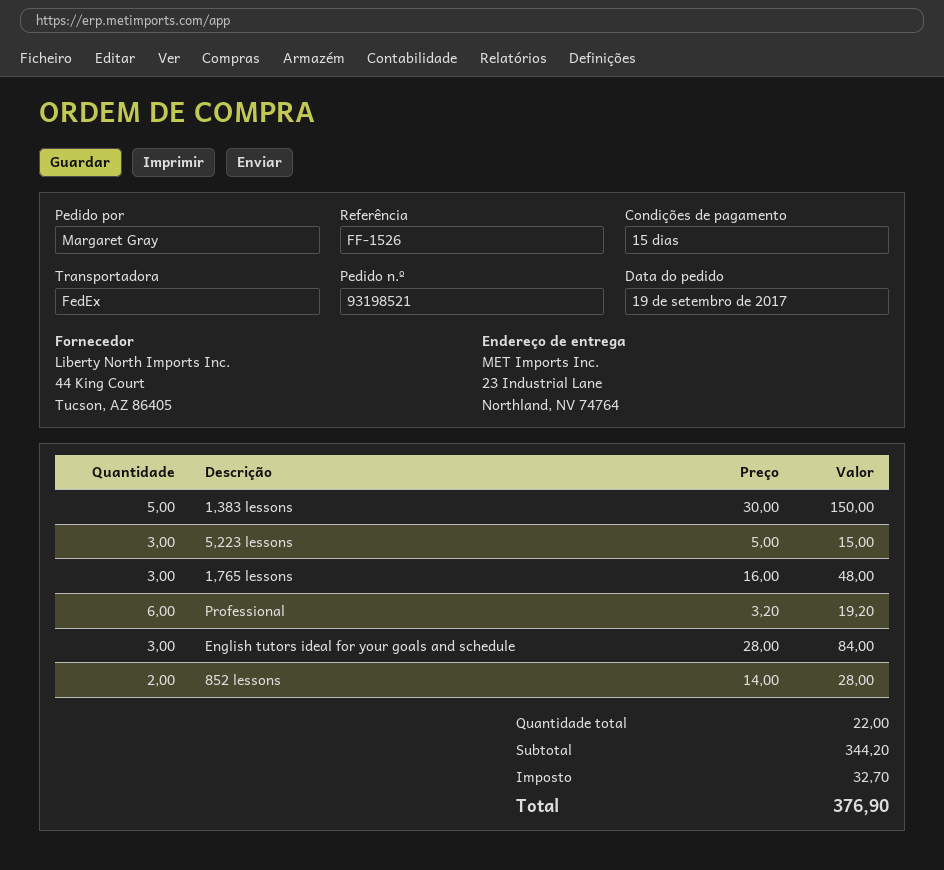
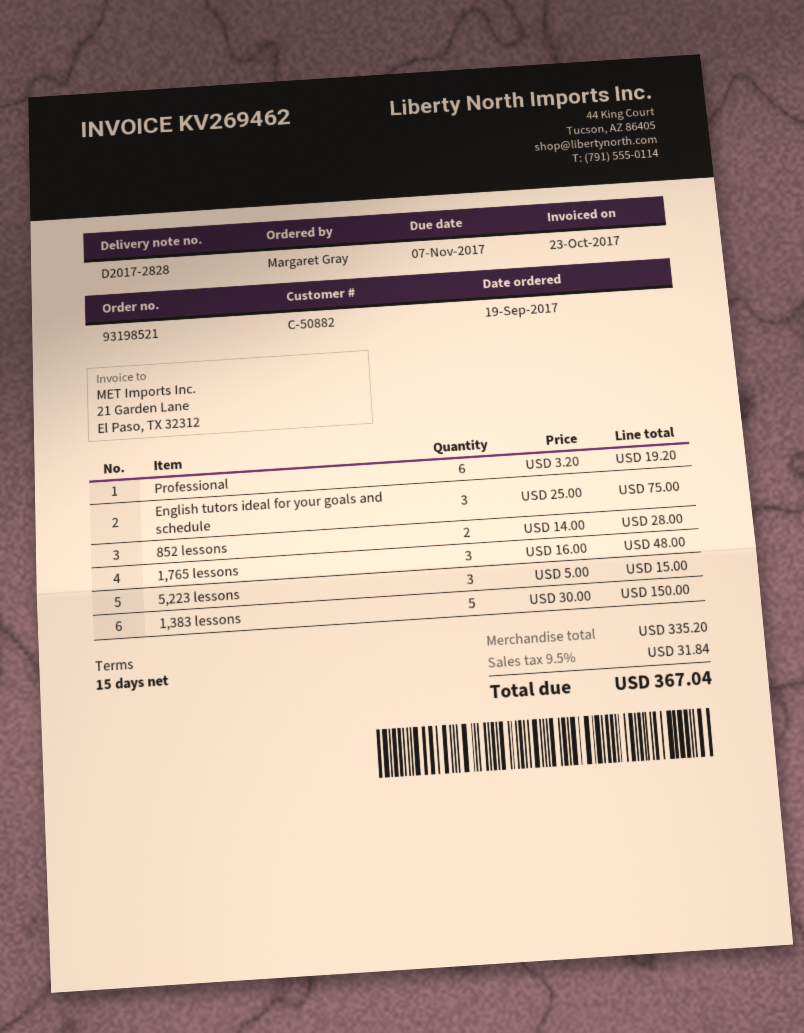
English tutors ideal for your goals and schedule: 3 x 28.00 = 84.00 -> 3 x 25.00 = 75.00
subtotal: 344.20 -> 335.20
tax: 32.70 -> 31.84
total: 376.90 -> 367.04

